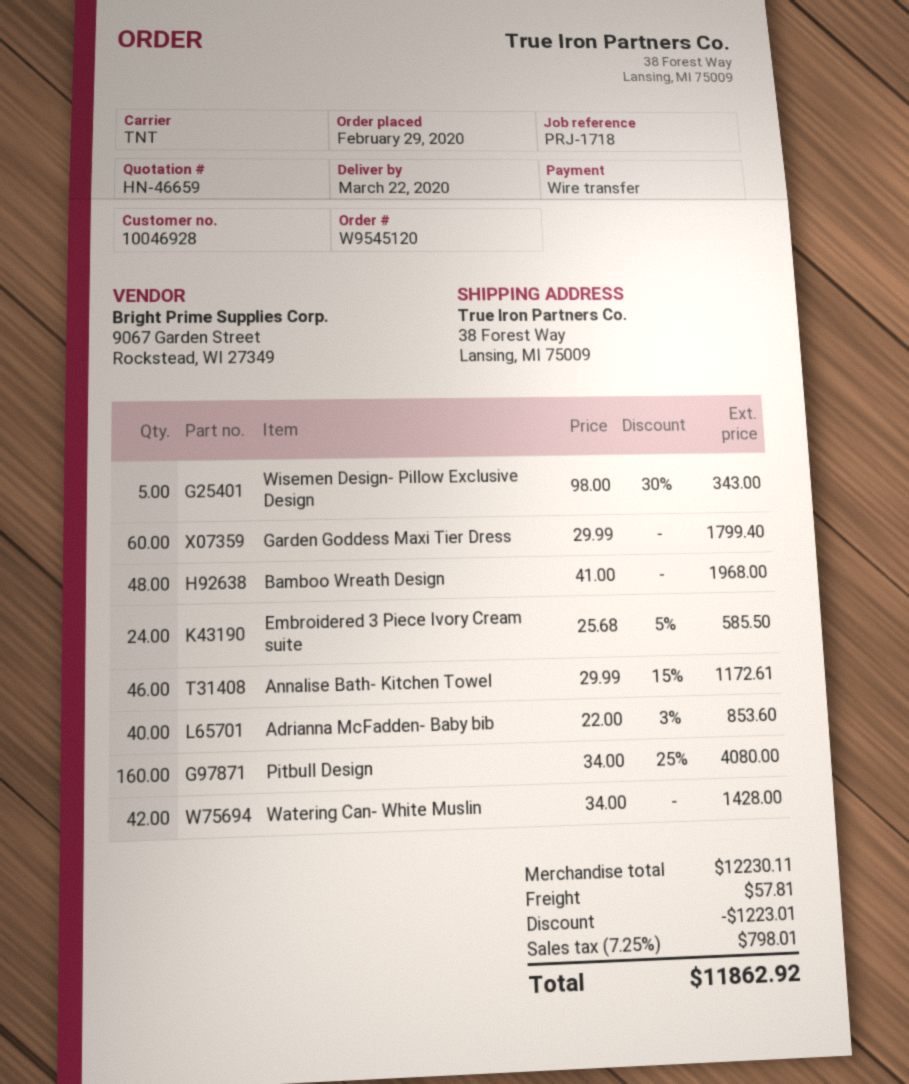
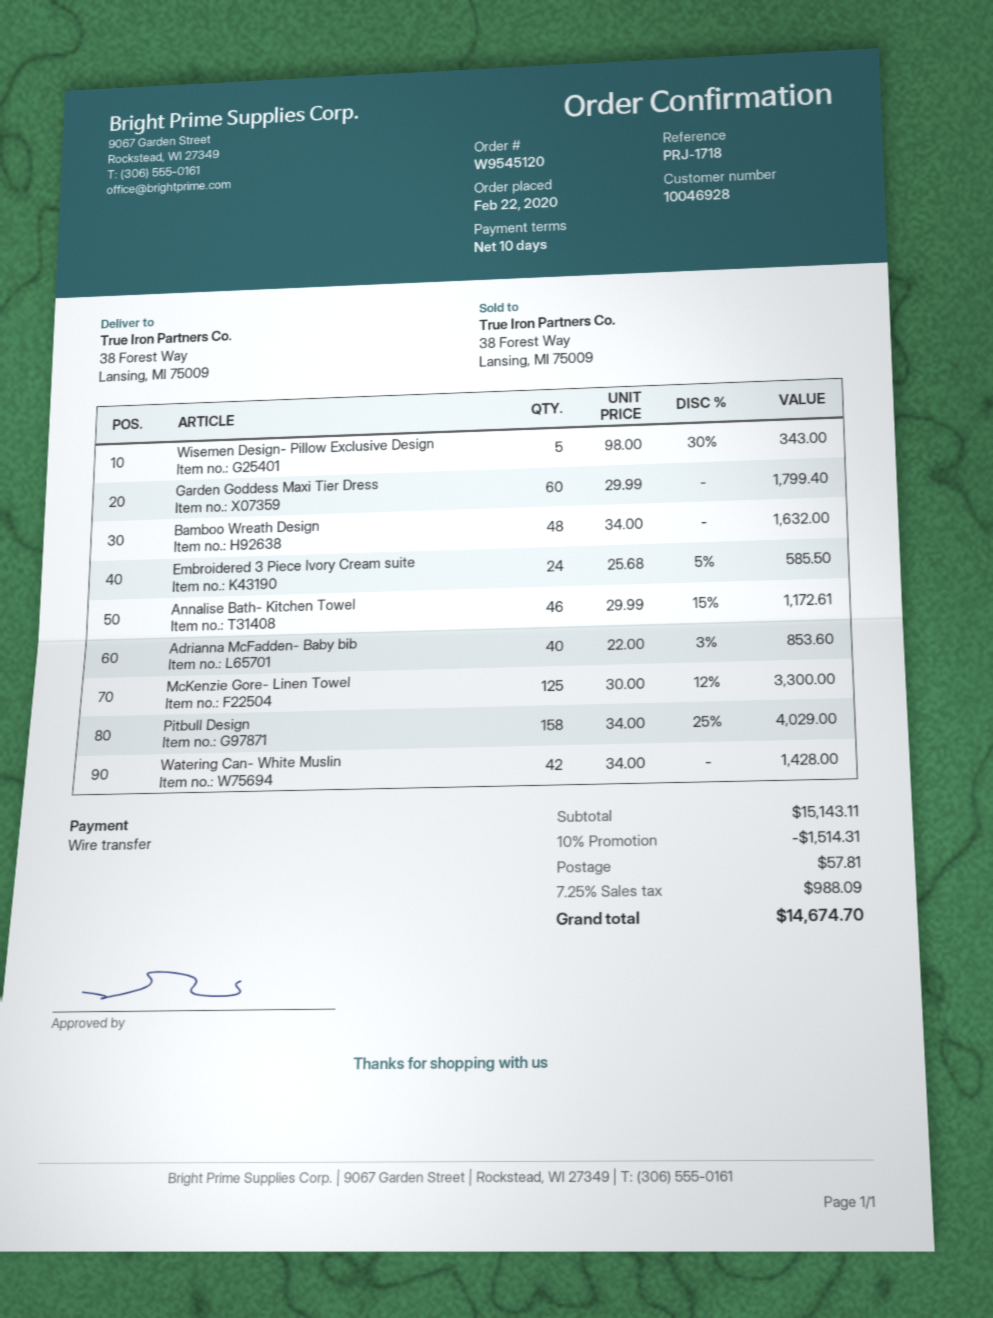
order date: 2020-02-29 -> 2020-02-22
Bamboo Wreath Design: 48 x 41.00 = 1968.00 -> 48 x 34.00 = 1632.00
Pitbull Design: 160 x 34.00 - 25% = 4080.00 -> 158 x 34.00 - 25% = 4029.00
McKenzie Gore- Linen Towel: none -> 125 x 30.00 - 12% = 3300.00
subtotal: 12230.11 -> 15143.11
discount: 1223.01 -> 1514.31
tax: 7.25% = 798.01 -> 7.25% = 988.09
total: 11862.92 -> 14674.70

